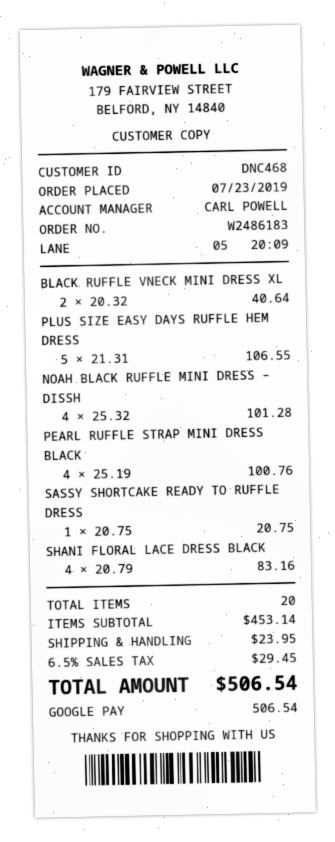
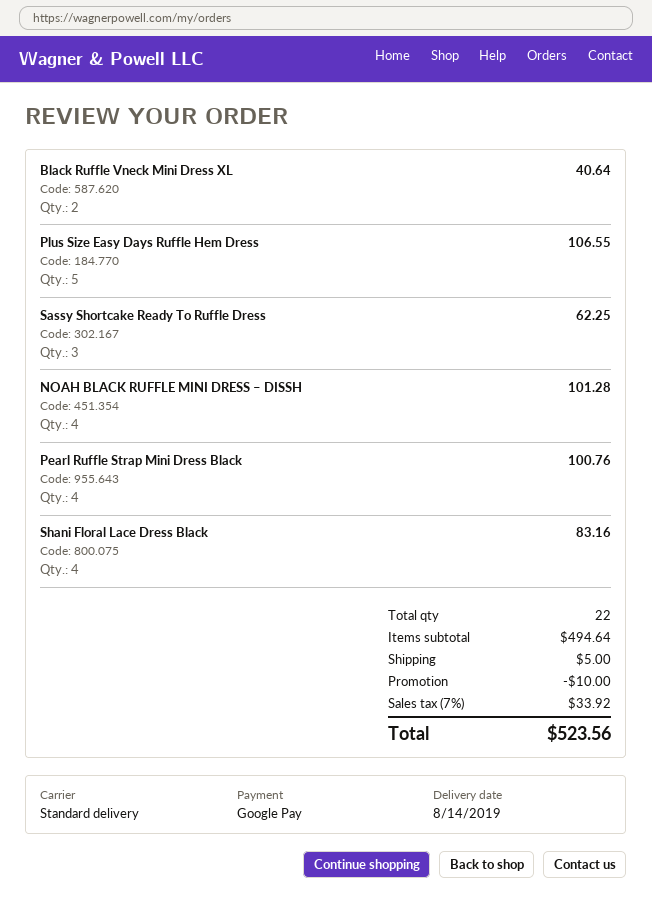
SASSY SHORTCAKE READY TO RUFFLE DRESS: 1 for 20.75 -> 3 for 62.25
total quantity: 20 -> 22
subtotal: 453.14 -> 494.64
discount: none -> 10.00
shipping: 23.95 -> 5.00
tax: 6.5% = 29.45 -> 7% = 33.92
total: 506.54 -> 523.56

